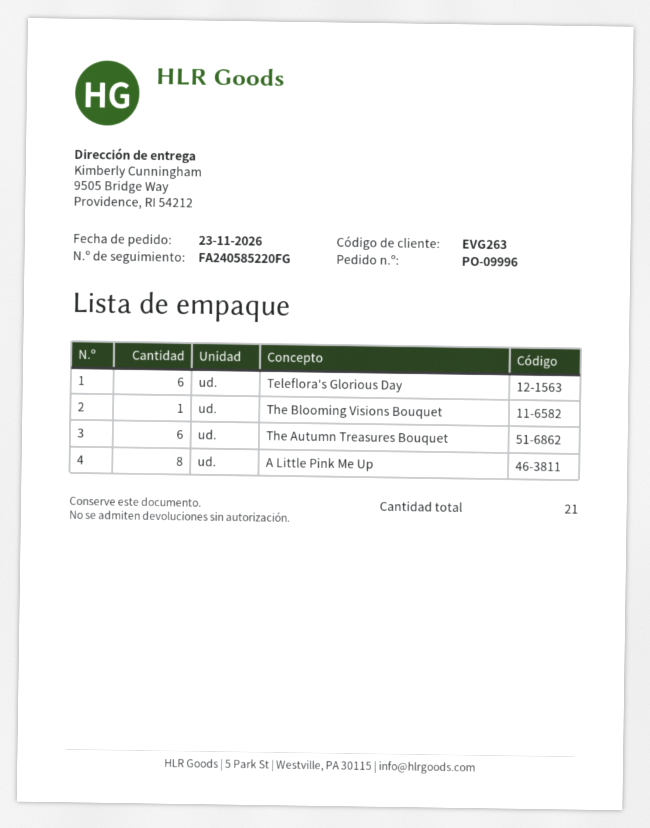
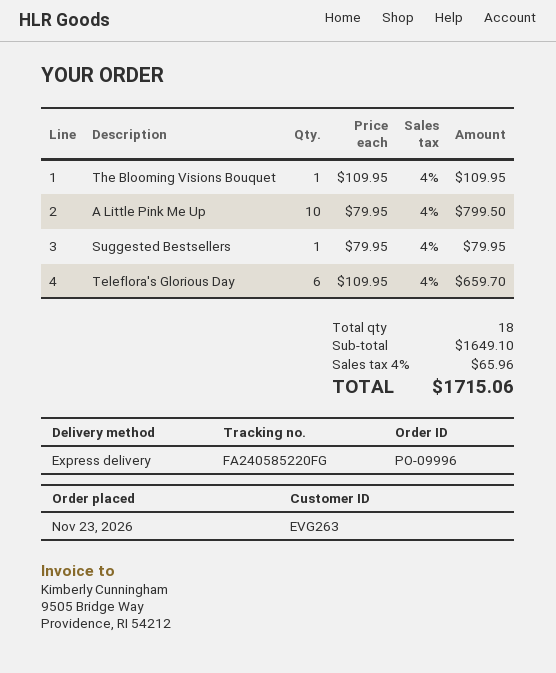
The Autumn Treasures Bouquet: 6 -> none
A Little Pink Me Up: 8 -> 10
Suggested Bestsellers: none -> 1
total quantity: 21 -> 18

